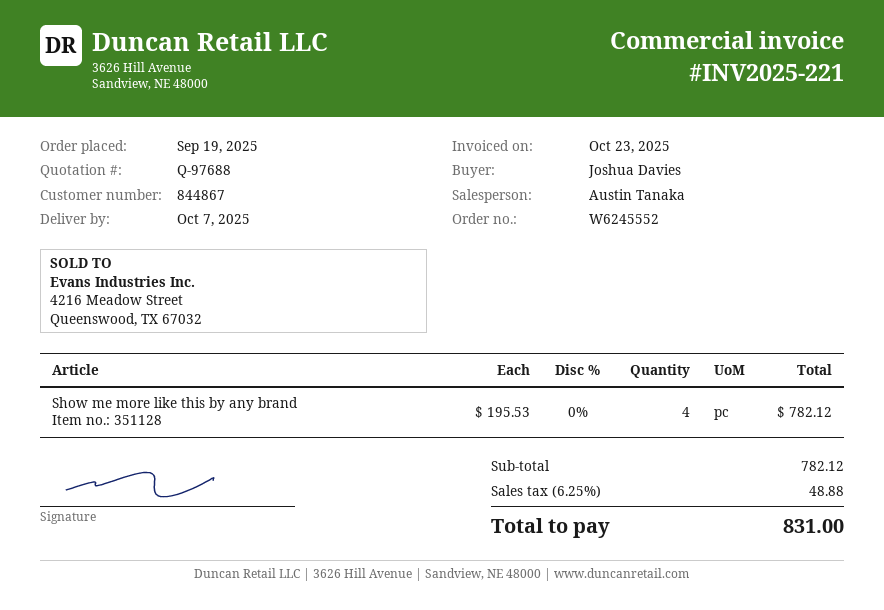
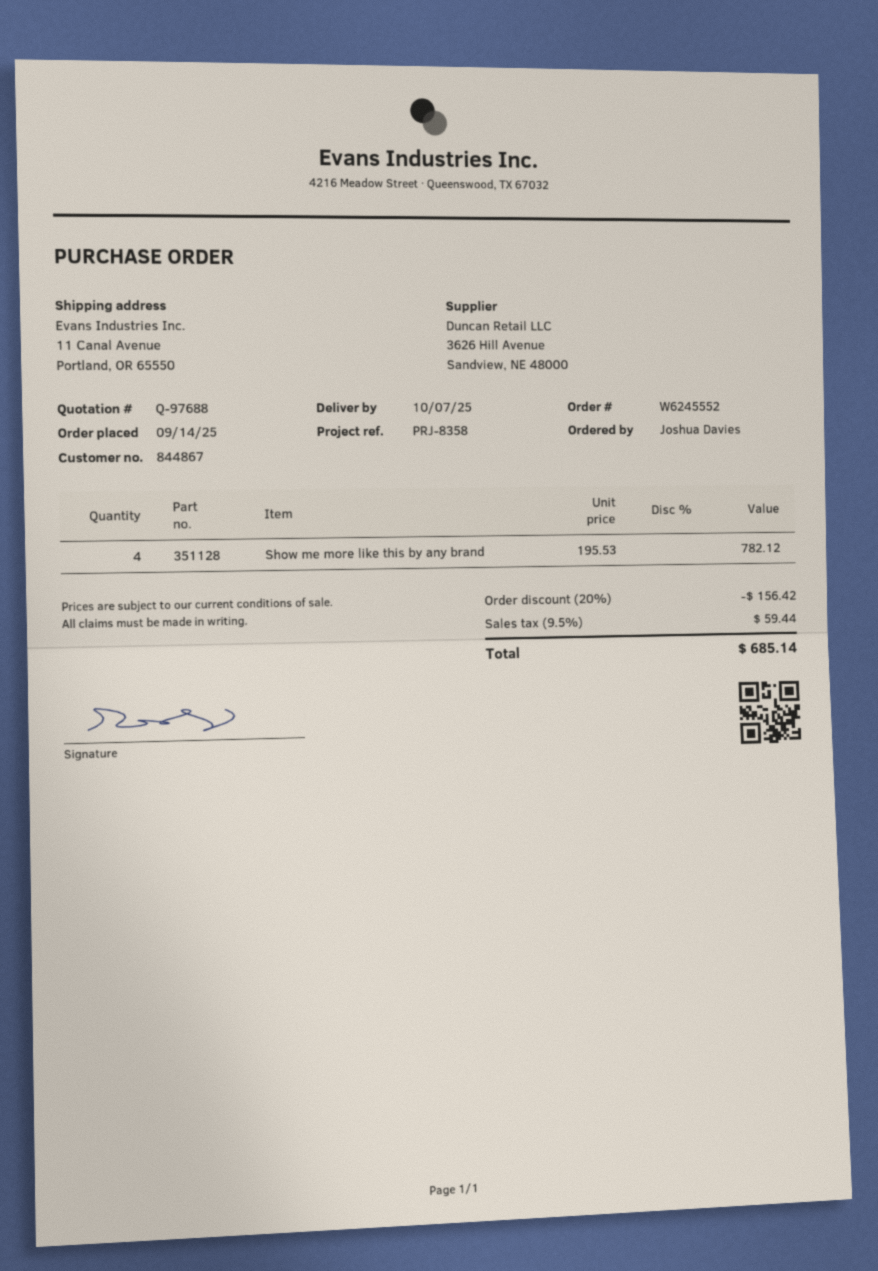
order date: 2025-09-19 -> 2025-09-14
discount: none -> 20% = 156.42
tax: 6.25% = 48.88 -> 9.5% = 59.44
total: 831.00 -> 685.14

